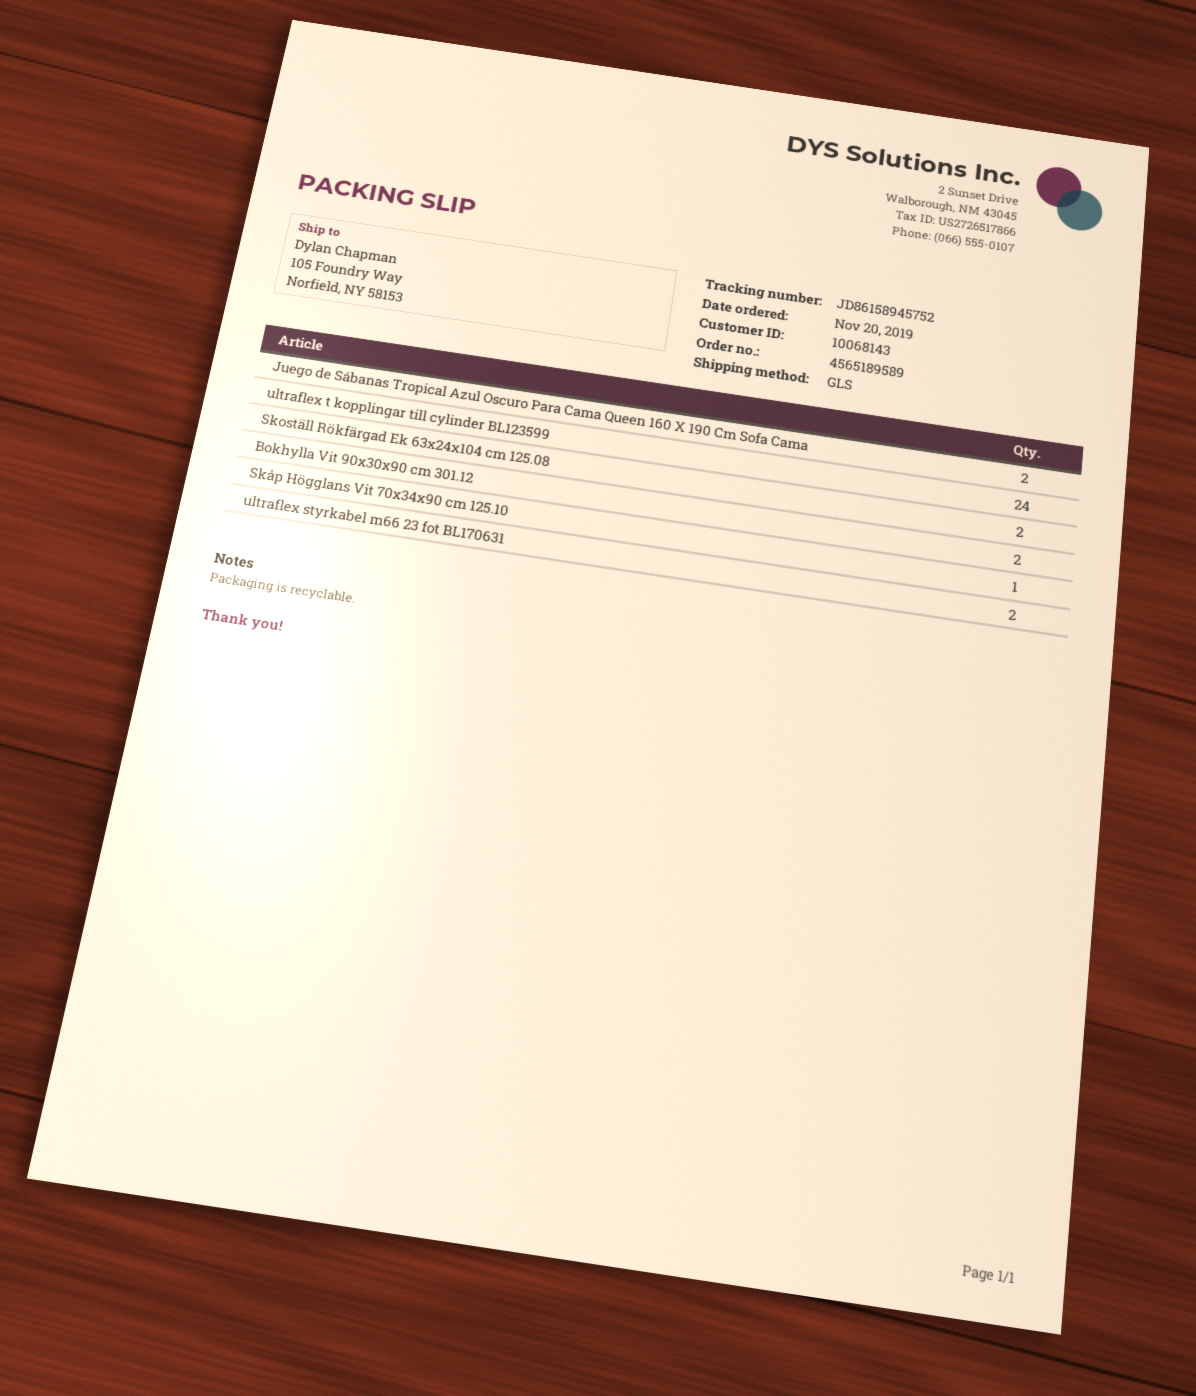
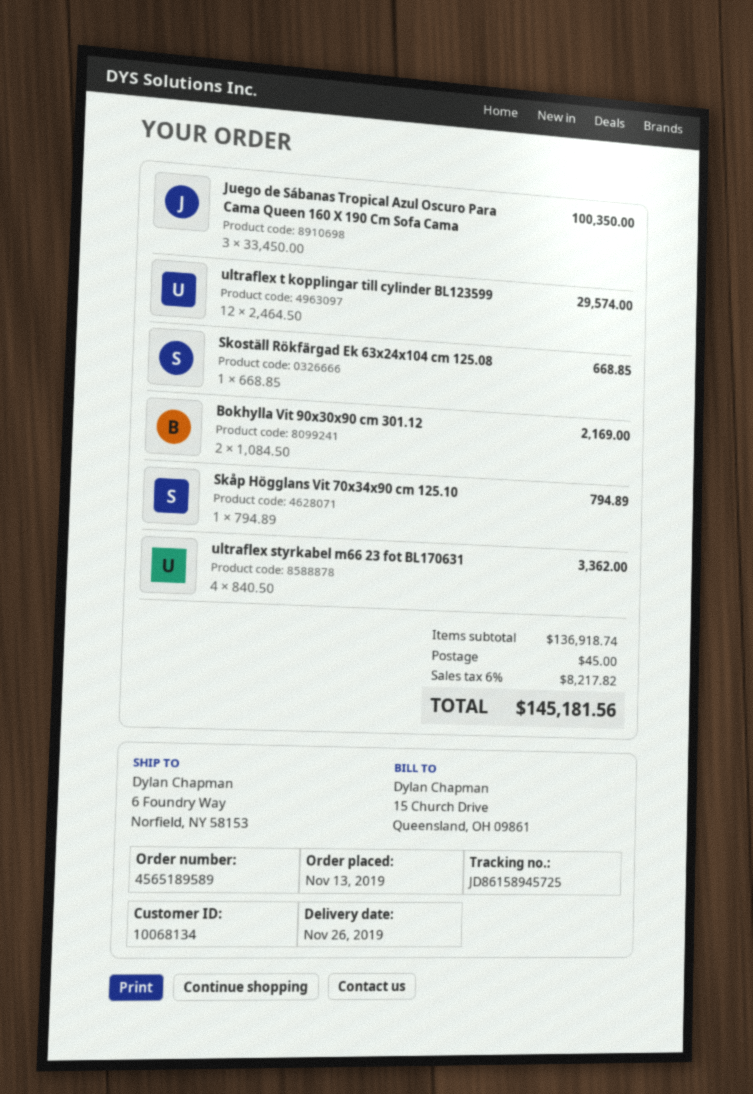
order date: 2019-11-20 -> 2019-11-13
customer number: 10068143 -> 10068134
tracking number: JD86158945752 -> JD86158945725
ship to: 105 Foundry Way, Norfield, NY 58153 -> 6 Foundry Way, Norfield, NY 58153
Juego de Sábanas Tropical Azul Oscuro Para Cama Queen 160 X 190 Cm Sofa Cama: 2 -> 3
ultraflex t kopplingar till cylinder BL123599: 24 -> 12
Skoställ Rökfärgad Ek 63x24x104 cm 125.08: 2 -> 1
ultraflex styrkabel m66 23 fot BL170631: 2 -> 4

